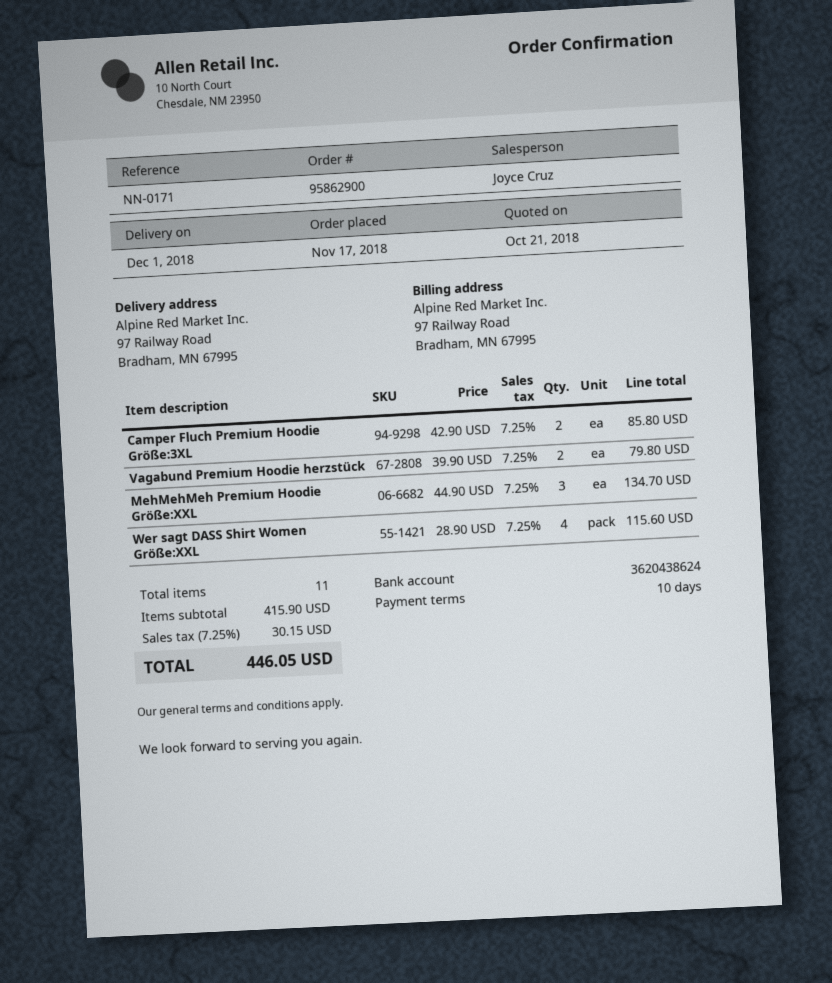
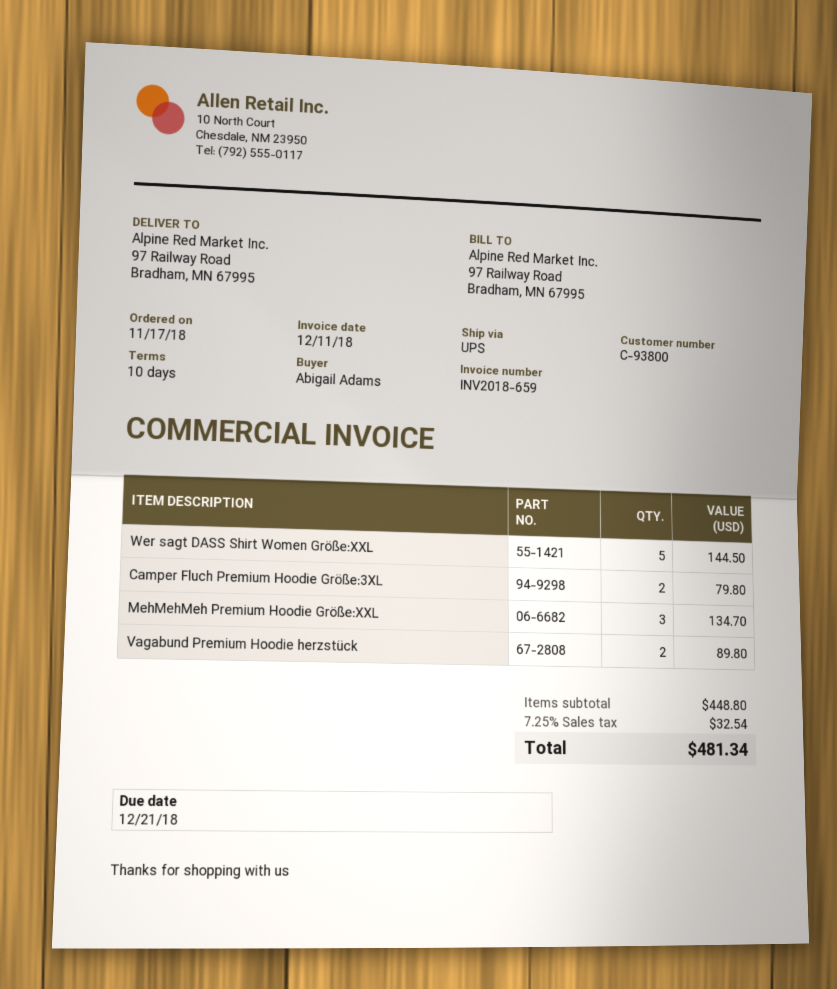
Camper Fluch Premium Hoodie Größe:3XL: 2 for 85.80 -> 2 for 79.80
Vagabund Premium Hoodie herzstück: 2 for 79.80 -> 2 for 89.80
Wer sagt DASS Shirt Women Größe:XXL: 4 for 115.60 -> 5 for 144.50
subtotal: 415.90 -> 448.80
tax: 7.25% = 30.15 -> 7.25% = 32.54
total: 446.05 -> 481.34

